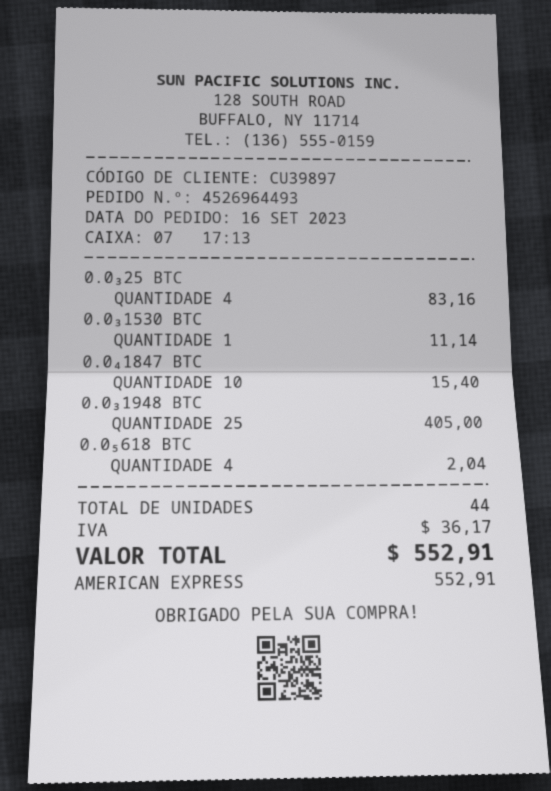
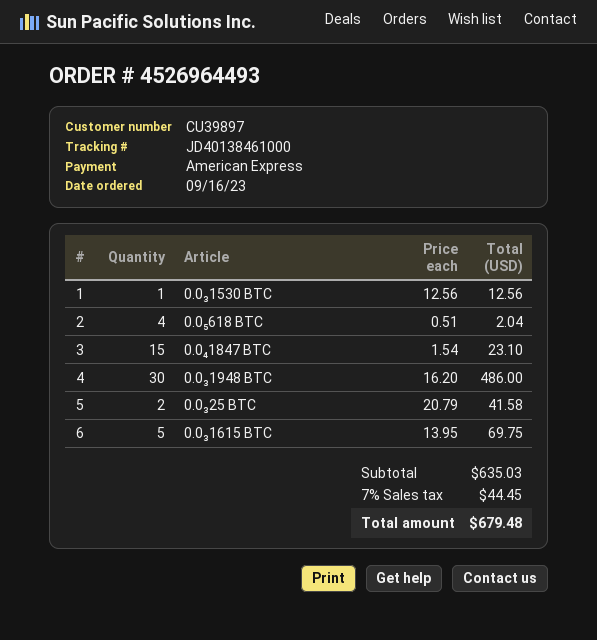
0.0₃25 BTC: 4 for 83.16 -> 2 for 41.58
0.0₃1530 BTC: 1 for 11.14 -> 1 for 12.56
0.0₄1847 BTC: 10 for 15.40 -> 15 for 23.10
0.0₃1948 BTC: 25 for 405.00 -> 30 for 486.00
0.0₃1615 BTC: none -> 5 for 69.75
tax: 36.17 -> 44.45
total: 552.91 -> 679.48

